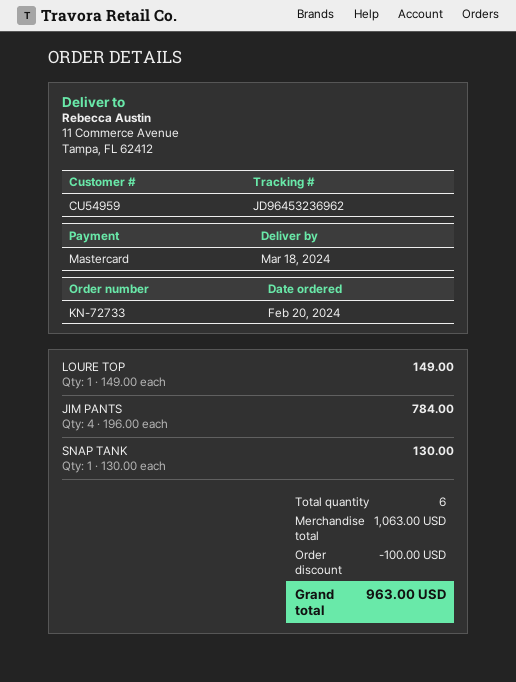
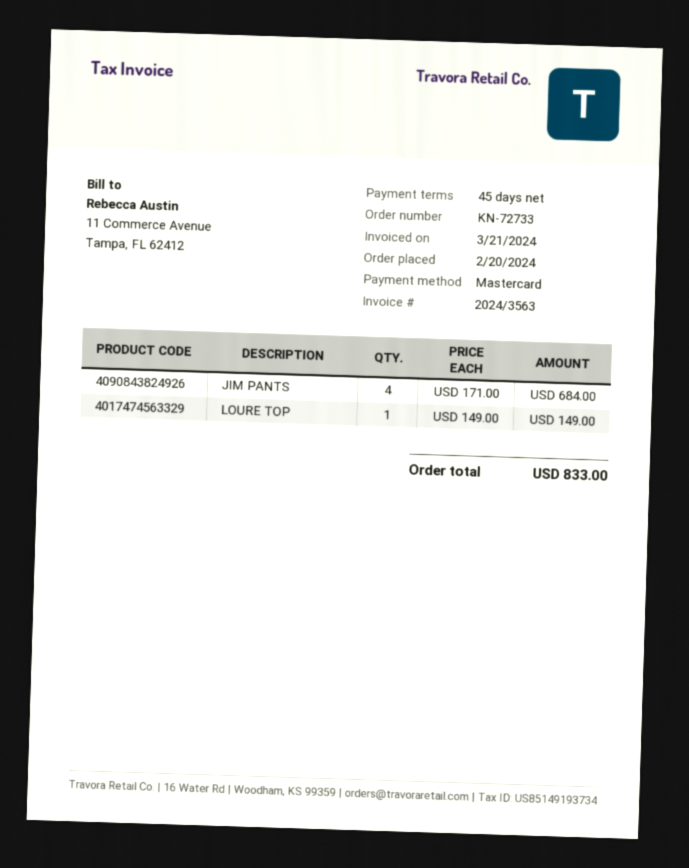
JIM PANTS: 4 x 196.00 = 784.00 -> 4 x 171.00 = 684.00
SNAP TANK: 1 x 130.00 = 130.00 -> none
discount: 100.00 -> none
total: 963.00 -> 833.00

